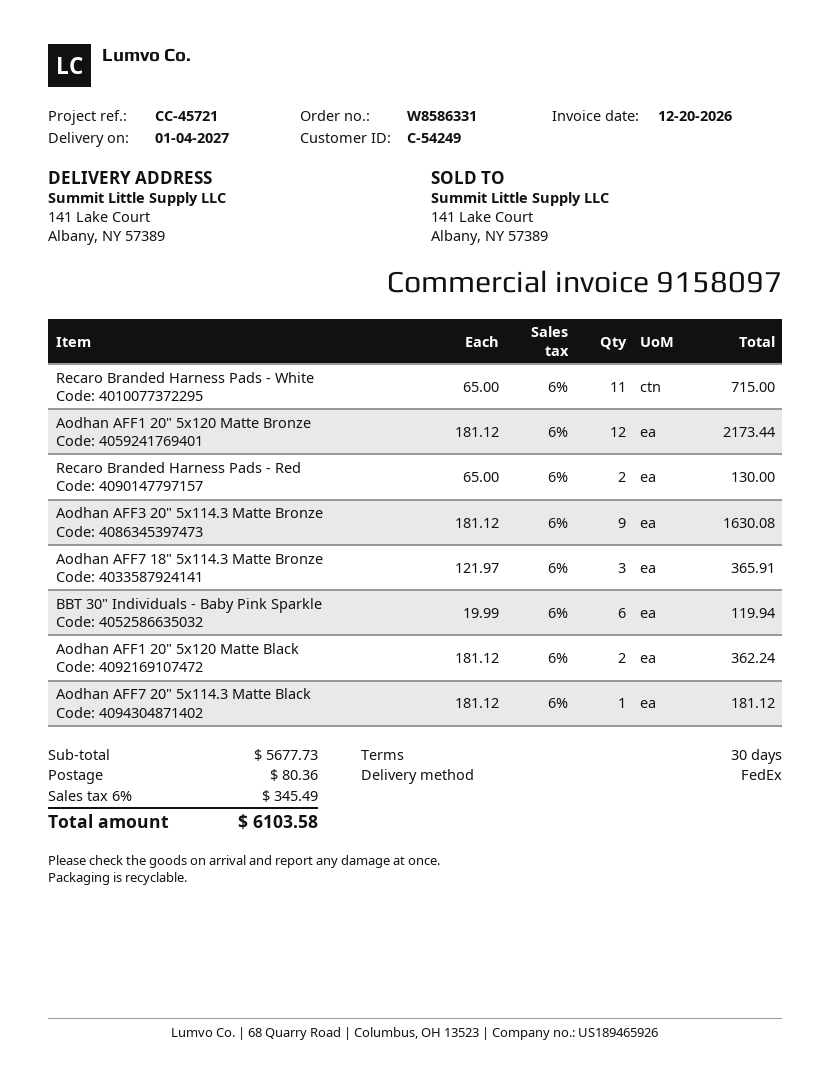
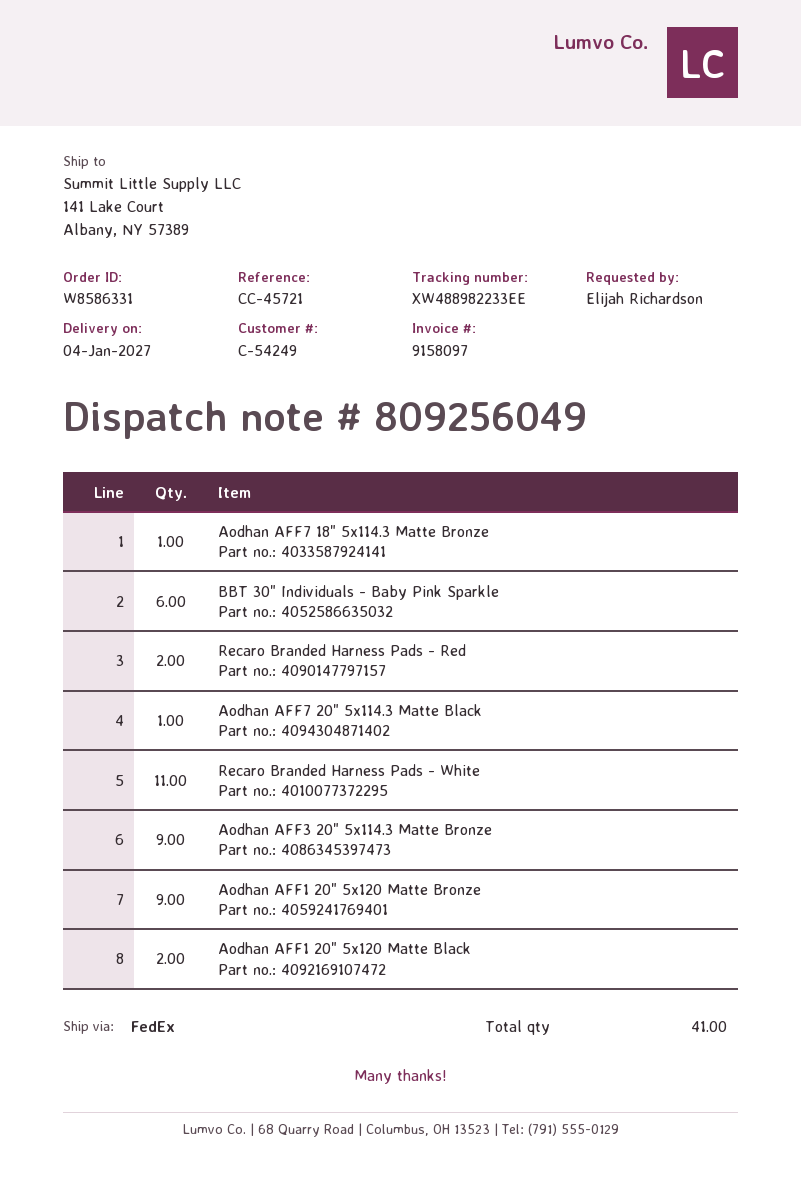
Aodhan AFF1 20" 5x120 Matte Bronze: 12 -> 9
Aodhan AFF7 18" 5x114.3 Matte Bronze: 3 -> 1

